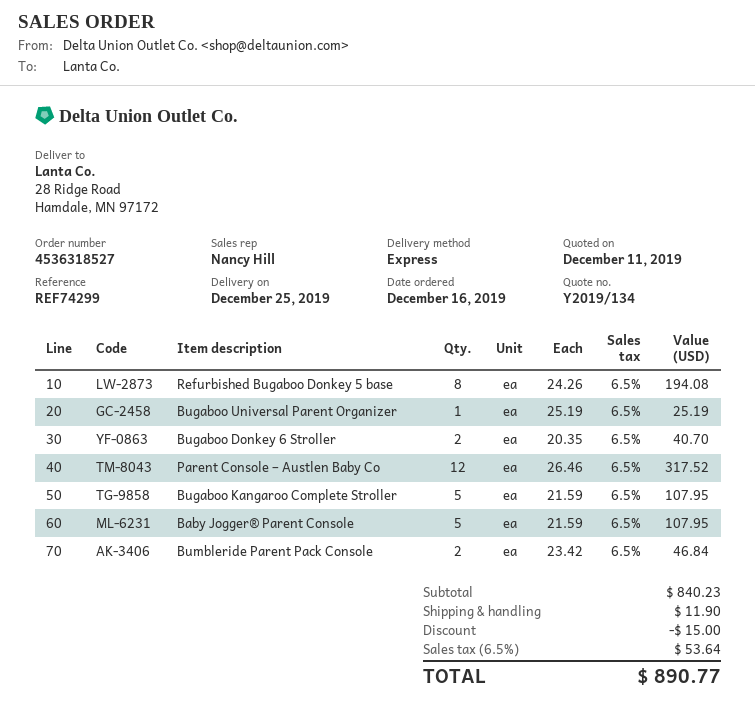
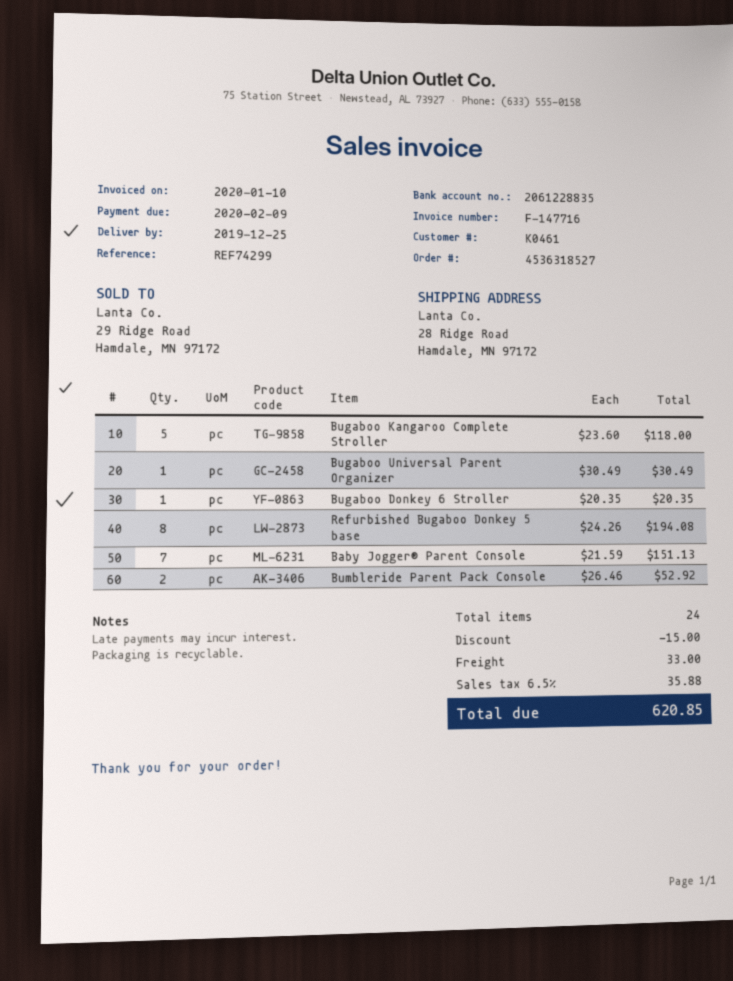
Bugaboo Universal Parent Organizer: 1 x 25.19 = 25.19 -> 1 x 30.49 = 30.49
Bugaboo Donkey 6 Stroller: 2 x 20.35 = 40.70 -> 1 x 20.35 = 20.35
Parent Console – Austlen Baby Co: 12 x 26.46 = 317.52 -> none
Bugaboo Kangaroo Complete Stroller: 5 x 21.59 = 107.95 -> 5 x 23.60 = 118.00
Baby Jogger® Parent Console: 5 x 21.59 = 107.95 -> 7 x 21.59 = 151.13
Bumbleride Parent Pack Console: 2 x 23.42 = 46.84 -> 2 x 26.46 = 52.92
shipping: 11.90 -> 33.00
tax: 6.5% = 53.64 -> 6.5% = 35.88
total: 890.77 -> 620.85

